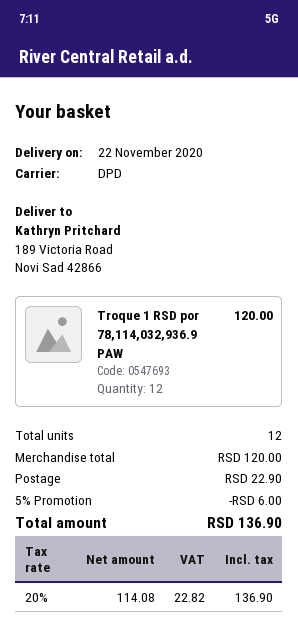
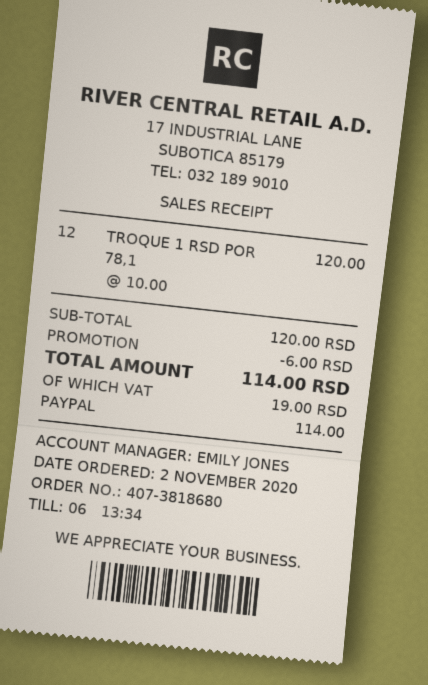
shipping: 22.90 -> none
tax: 22.82 -> 19.00
total: 136.90 -> 114.00

